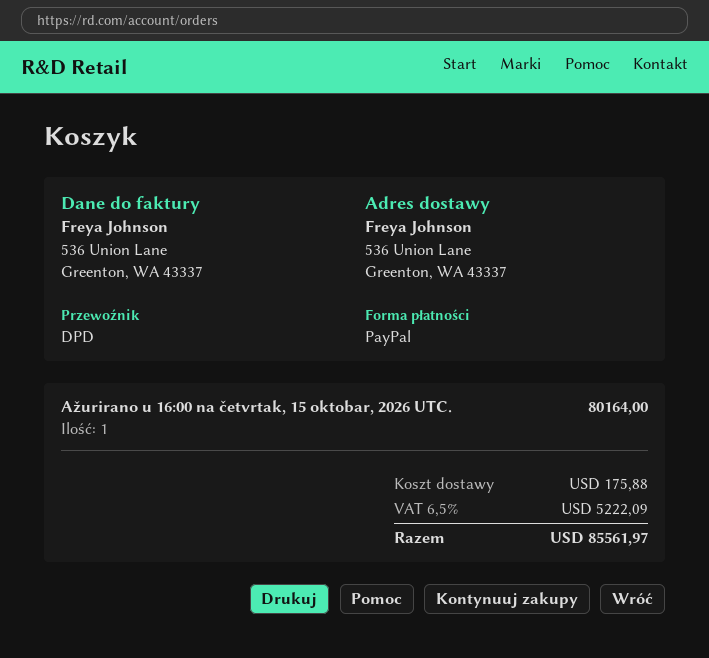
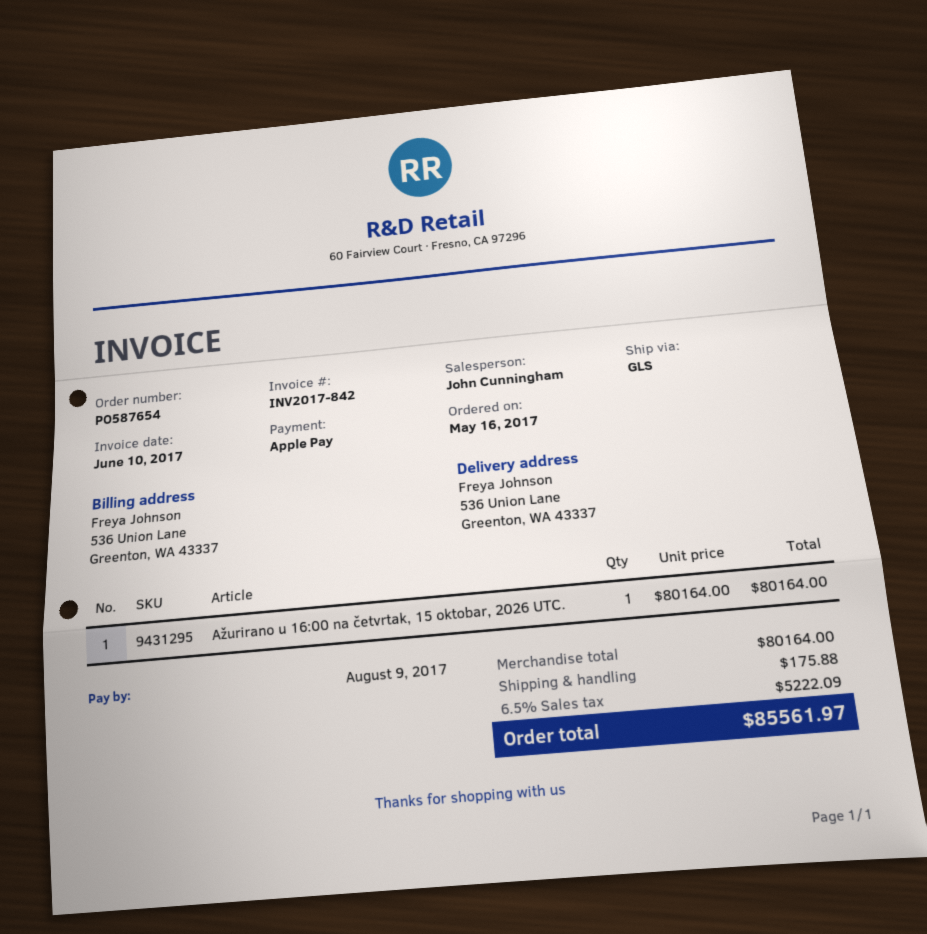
payment method: PayPal -> Apple Pay
shipping method: DPD -> GLS

